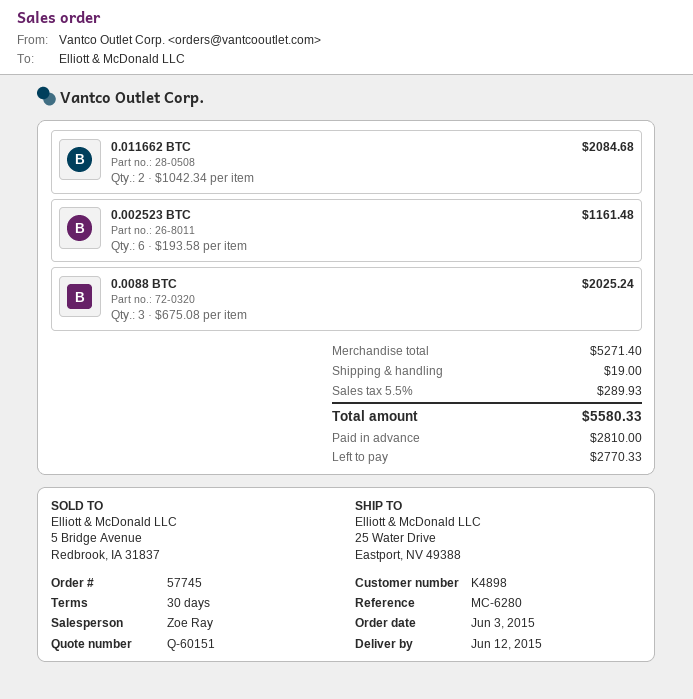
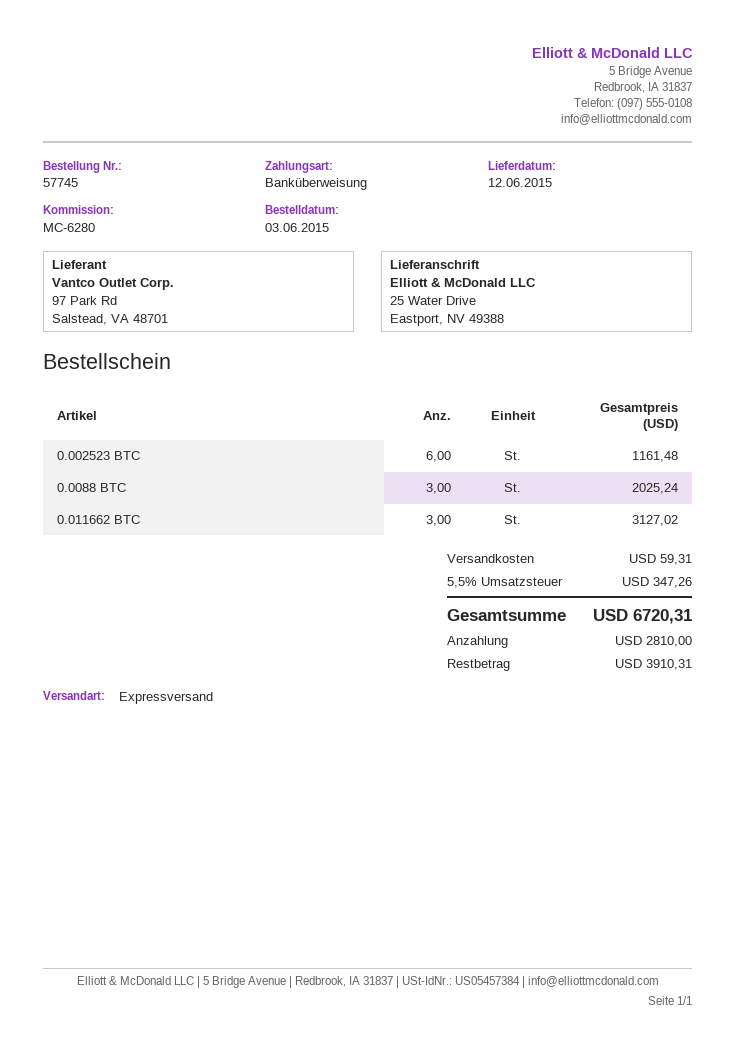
0.011662 BTC: 2 for 2084.68 -> 3 for 3127.02
shipping: 19.00 -> 59.31
tax: 5.5% = 289.93 -> 5.5% = 347.26
total: 5580.33 -> 6720.31
balance: 2770.33 -> 3910.31

